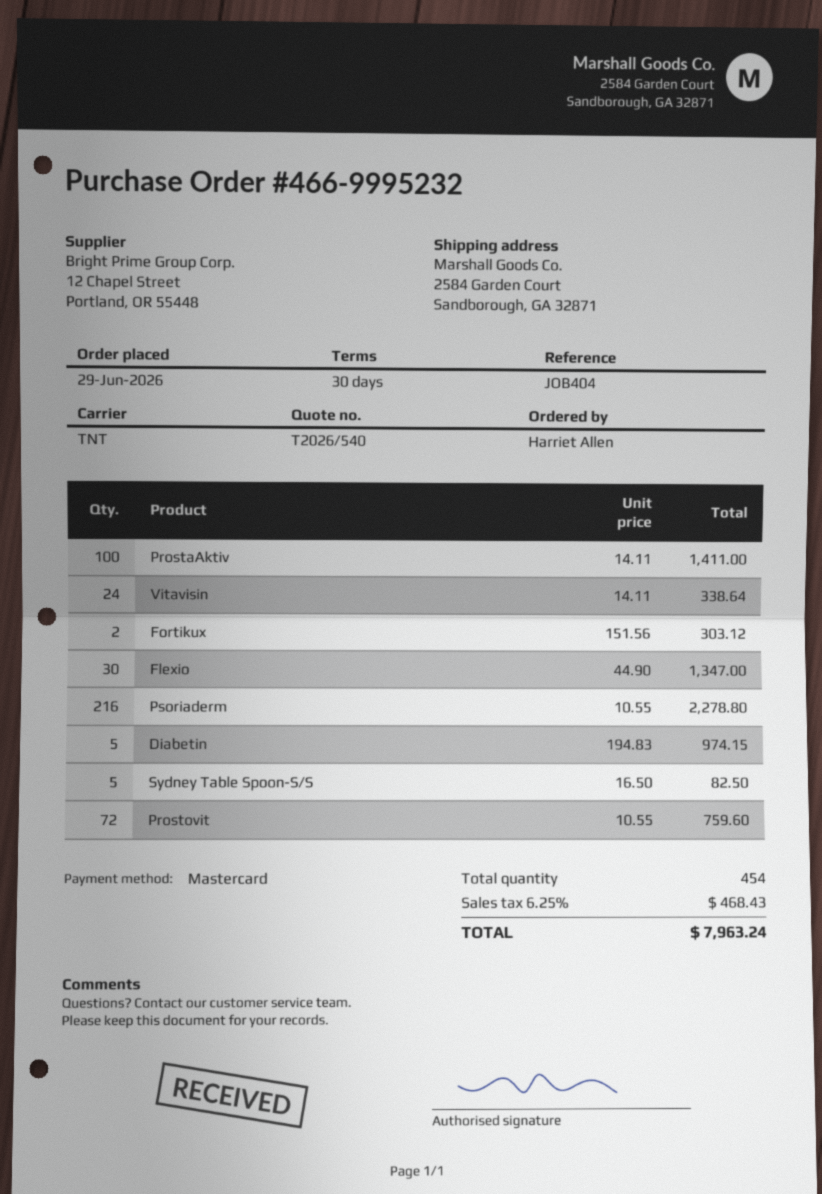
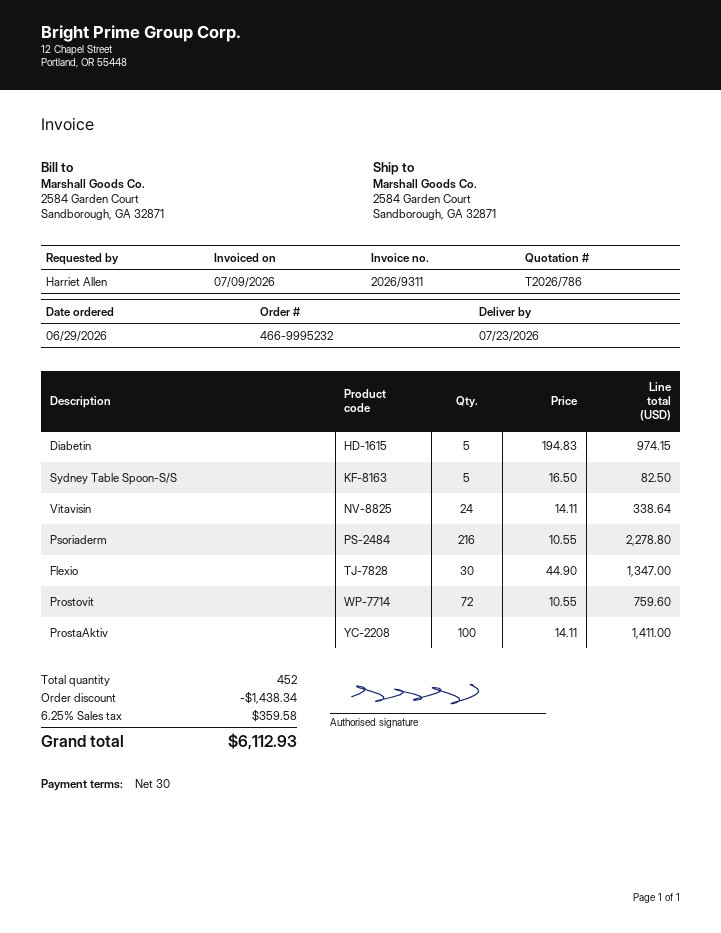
quote number: T2026/540 -> T2026/786
Fortikux: 2 x 151.56 = 303.12 -> none
total quantity: 454 -> 452
discount: none -> 1438.34
tax: 6.25% = 468.43 -> 6.25% = 359.58
total: 7963.24 -> 6112.93

